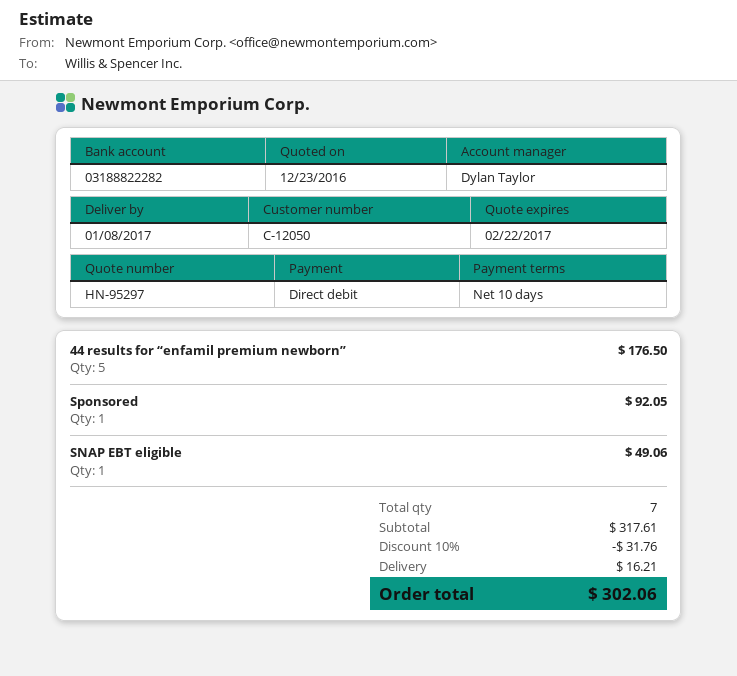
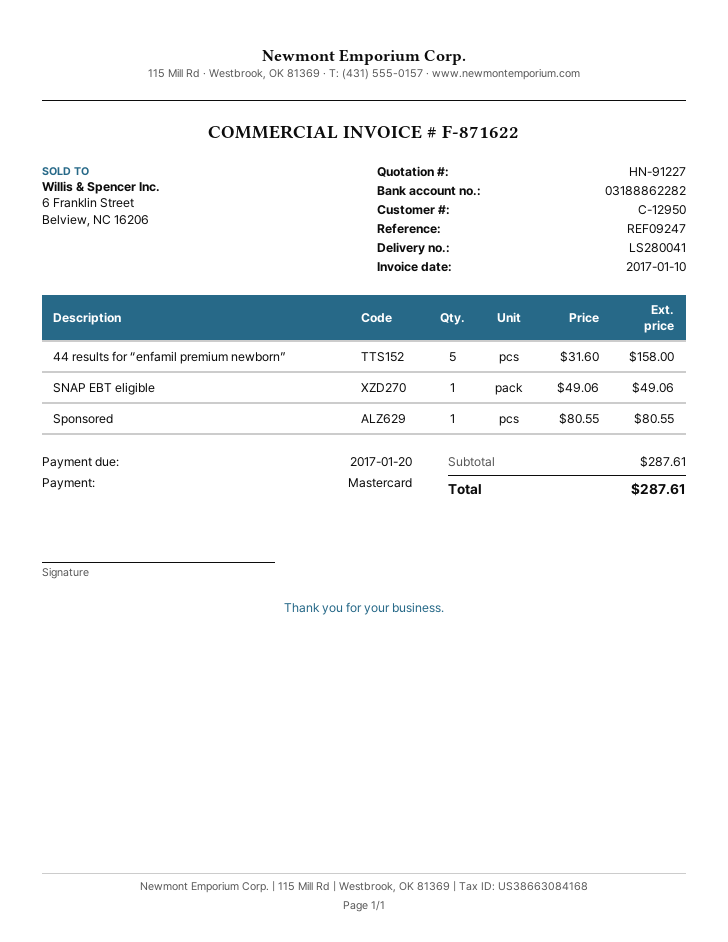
quote number: HN-95297 -> HN-91227
customer number: C-12050 -> C-12950
payment method: direct debit -> Mastercard
bank account: 03188822282 -> 03188862282
44 results for “enfamil premium newborn”: 5 for 176.50 -> 5 for 158.00
Sponsored: 1 for 92.05 -> 1 for 80.55
subtotal: 317.61 -> 287.61
discount: 10% = 31.76 -> none
shipping: 16.21 -> none
total: 302.06 -> 287.61

